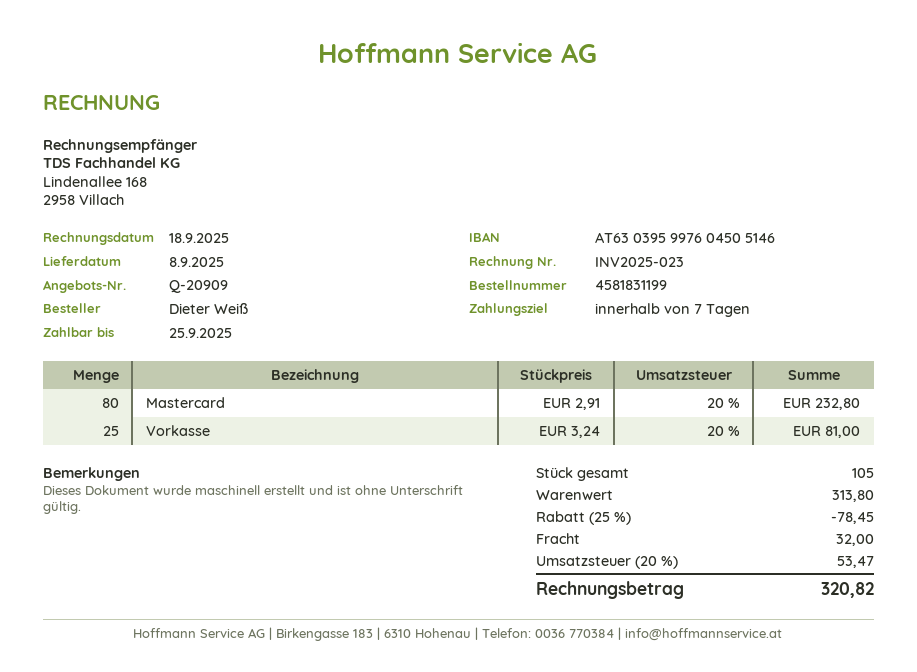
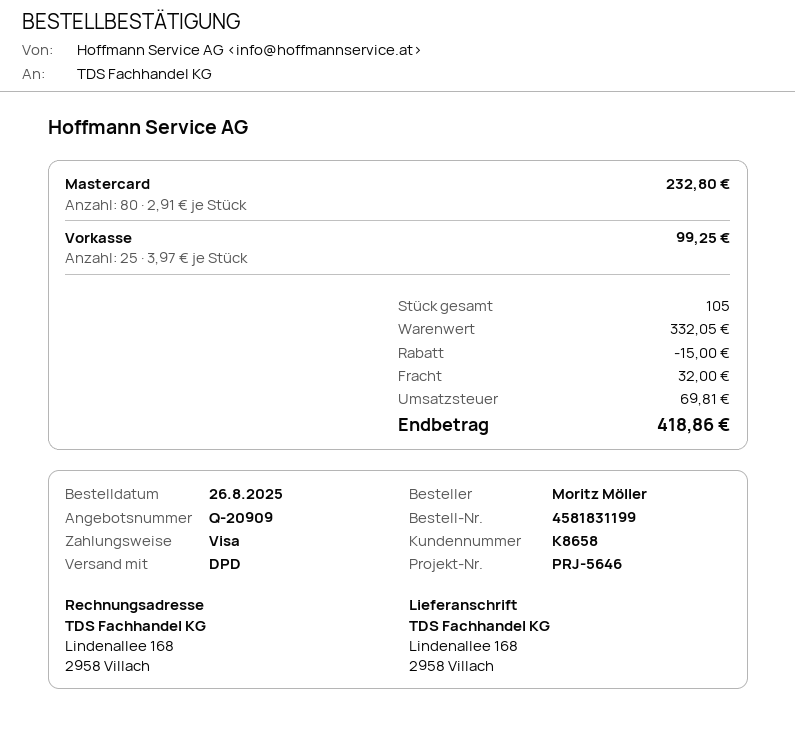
ordered by: Dieter Weiß -> Moritz Möller
Vorkasse: 25 x 3.24 = 81.00 -> 25 x 3.97 = 99.25
subtotal: 313.80 -> 332.05
discount: 78.45 -> 15.00
tax: 53.47 -> 69.81
total: 320.82 -> 418.86

